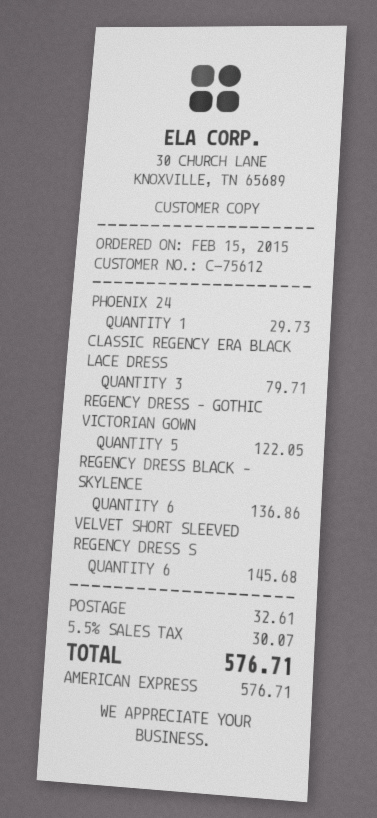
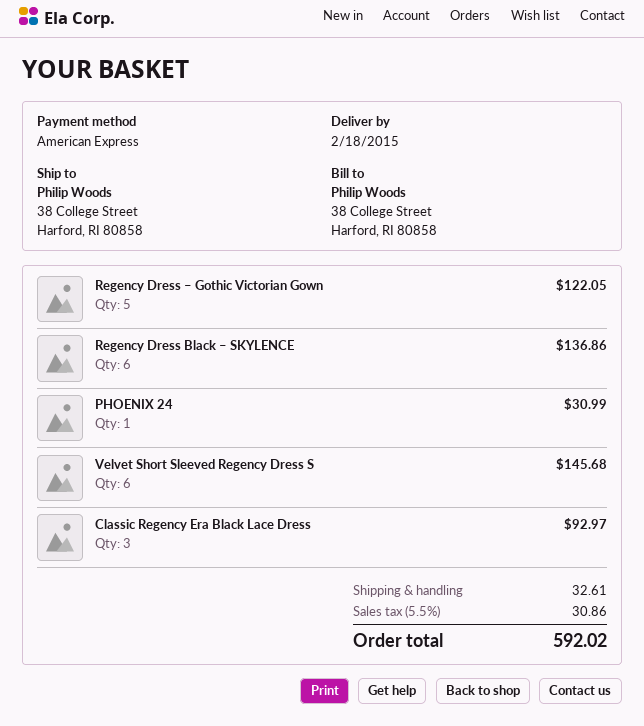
PHOENIX 24: 1 for 29.73 -> 1 for 30.99
CLASSIC REGENCY ERA BLACK LACE DRESS: 3 for 79.71 -> 3 for 92.97
tax: 5.5% = 30.07 -> 5.5% = 30.86
total: 576.71 -> 592.02

